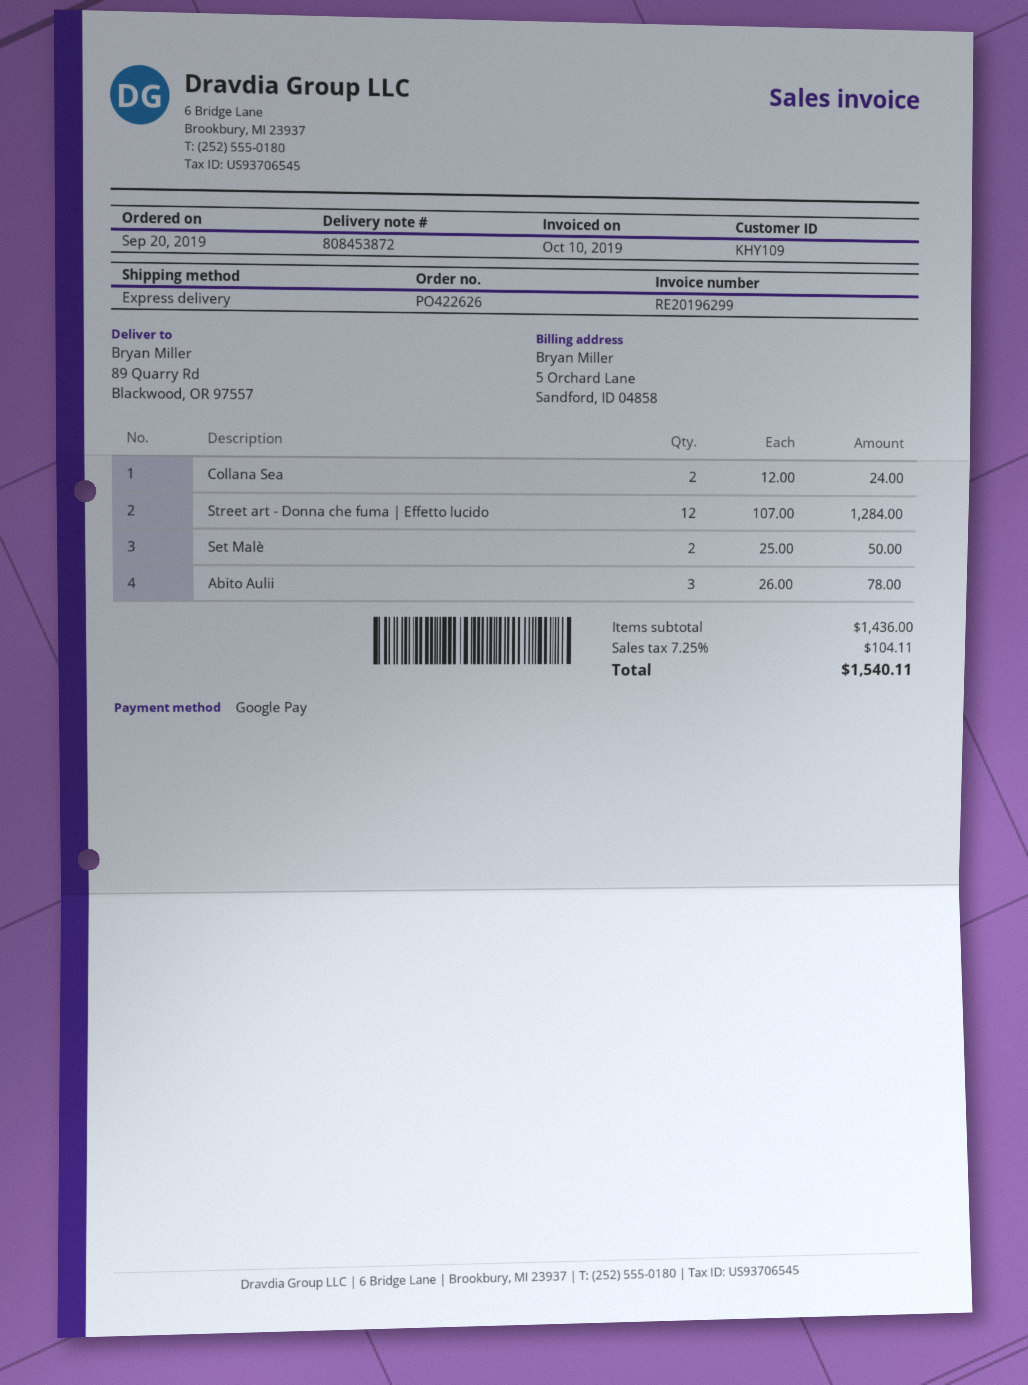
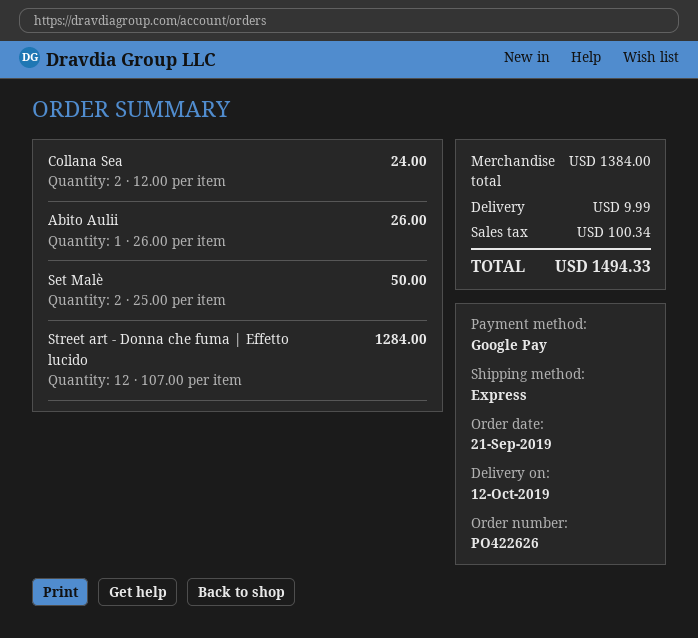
order date: 2019-09-20 -> 2019-09-21
Abito Aulii: 3 x 26.00 = 78.00 -> 1 x 26.00 = 26.00
subtotal: 1436.00 -> 1384.00
shipping: none -> 9.99
tax: 104.11 -> 100.34
total: 1540.11 -> 1494.33

